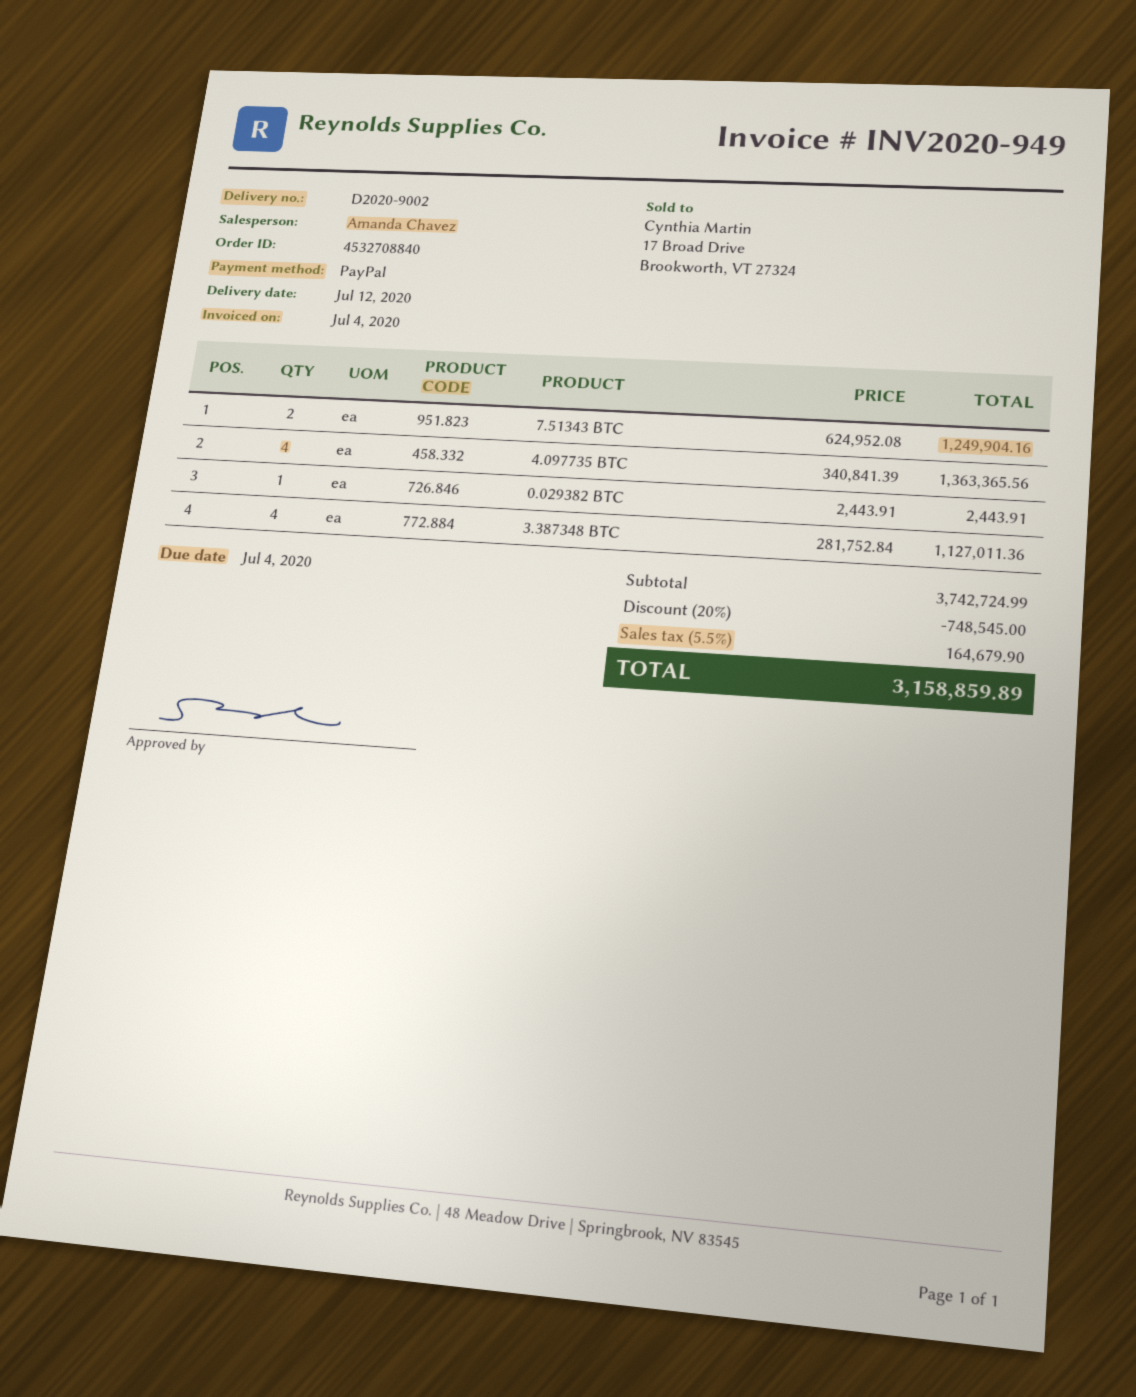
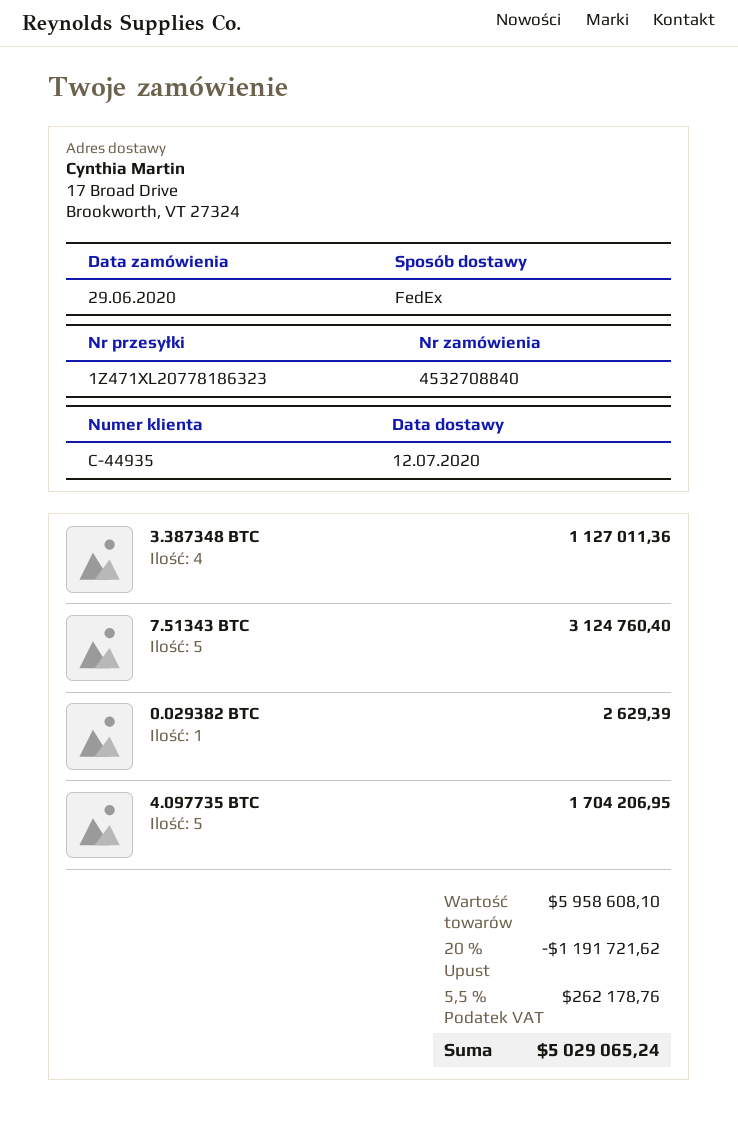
7.51343 BTC: 2 for 1249904.16 -> 5 for 3124760.40
4.097735 BTC: 4 for 1363365.56 -> 5 for 1704206.95
0.029382 BTC: 1 for 2443.91 -> 1 for 2629.39
subtotal: 3742724.99 -> 5958608.10
discount: 20% = 748545.00 -> 20% = 1191721.62
tax: 5.5% = 164679.90 -> 5.5% = 262178.76
total: 3158859.89 -> 5029065.24

